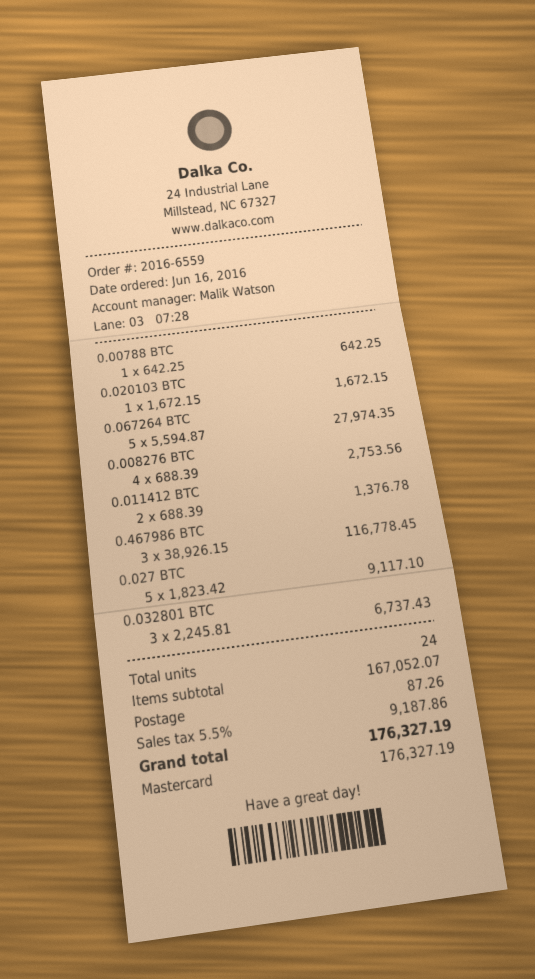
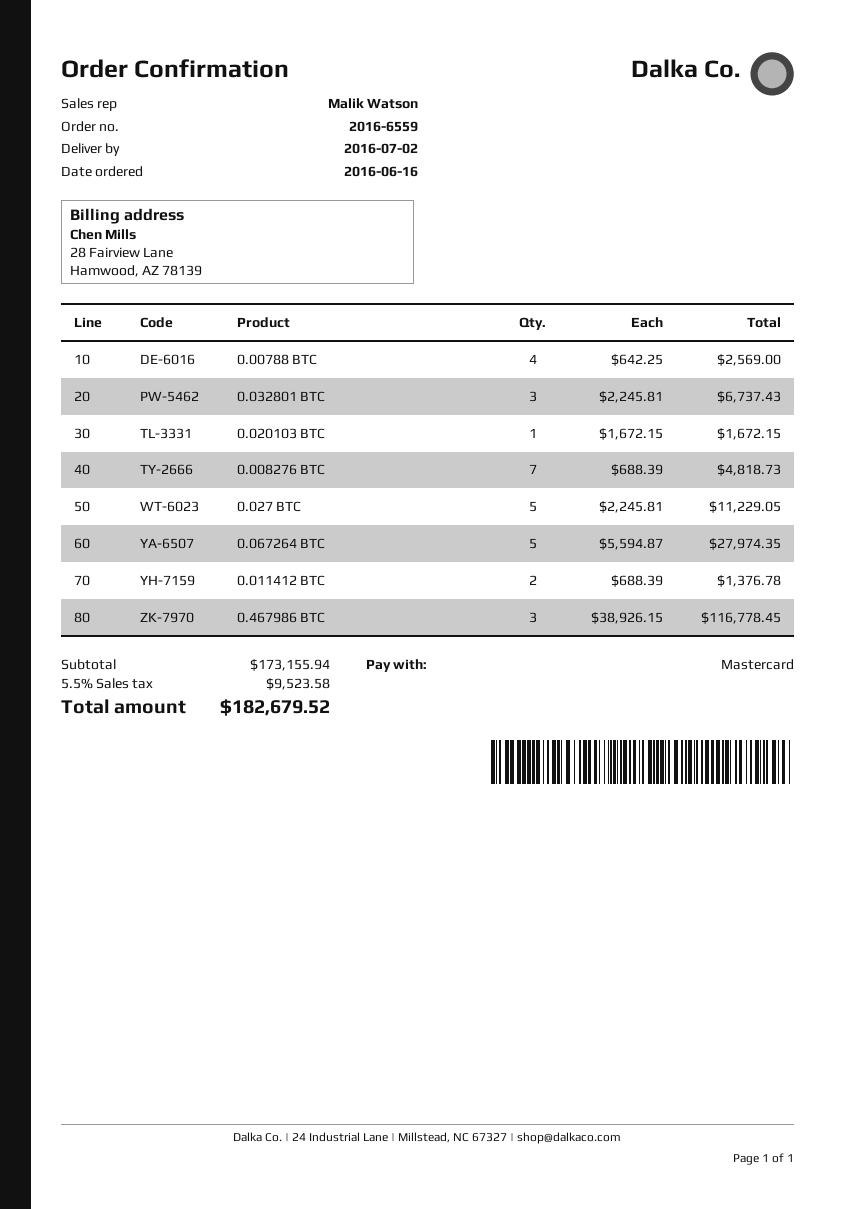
0.00788 BTC: 1 x 642.25 = 642.25 -> 4 x 642.25 = 2569.00
0.008276 BTC: 4 x 688.39 = 2753.56 -> 7 x 688.39 = 4818.73
0.027 BTC: 5 x 1823.42 = 9117.10 -> 5 x 2245.81 = 11229.05
subtotal: 167052.07 -> 173155.94
shipping: 87.26 -> none
tax: 5.5% = 9187.86 -> 5.5% = 9523.58
total: 176327.19 -> 182679.52

